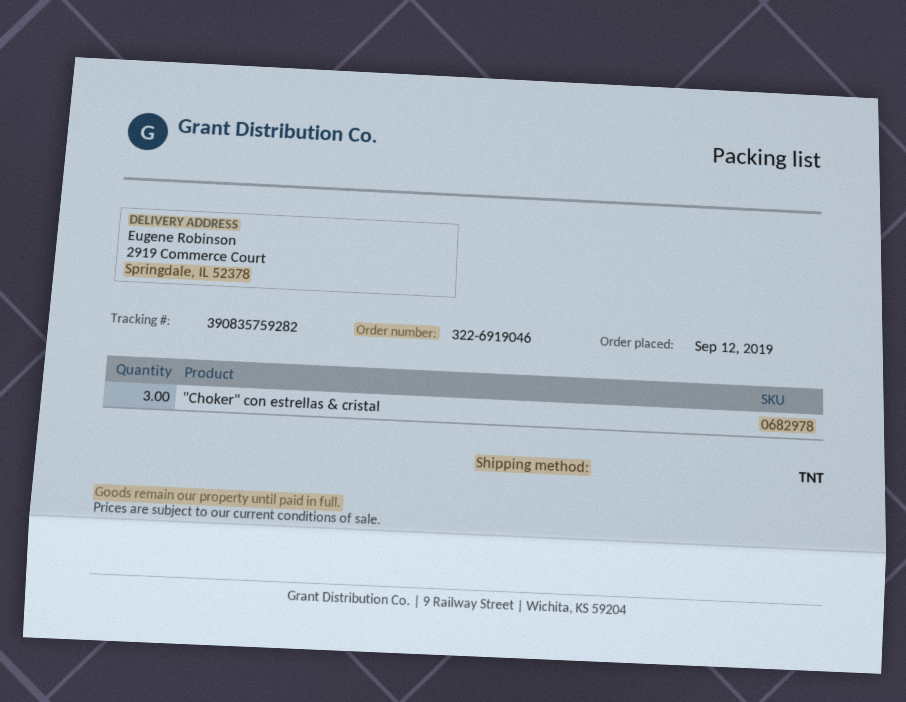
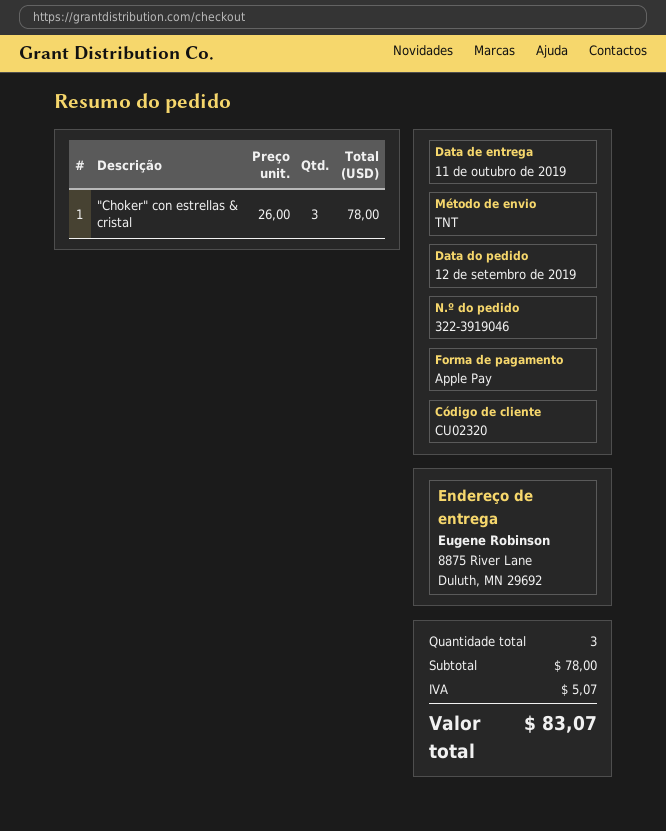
order number: 322-6919046 -> 322-3919046
ship to: 2919 Commerce Court, Springdale, IL 52378 -> 8875 River Lane, Duluth, MN 29692

